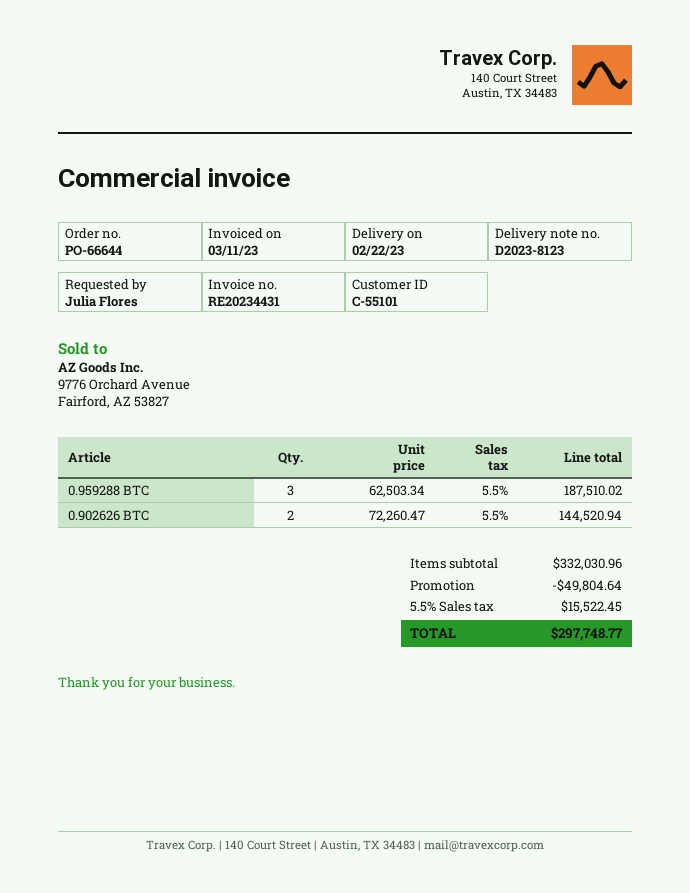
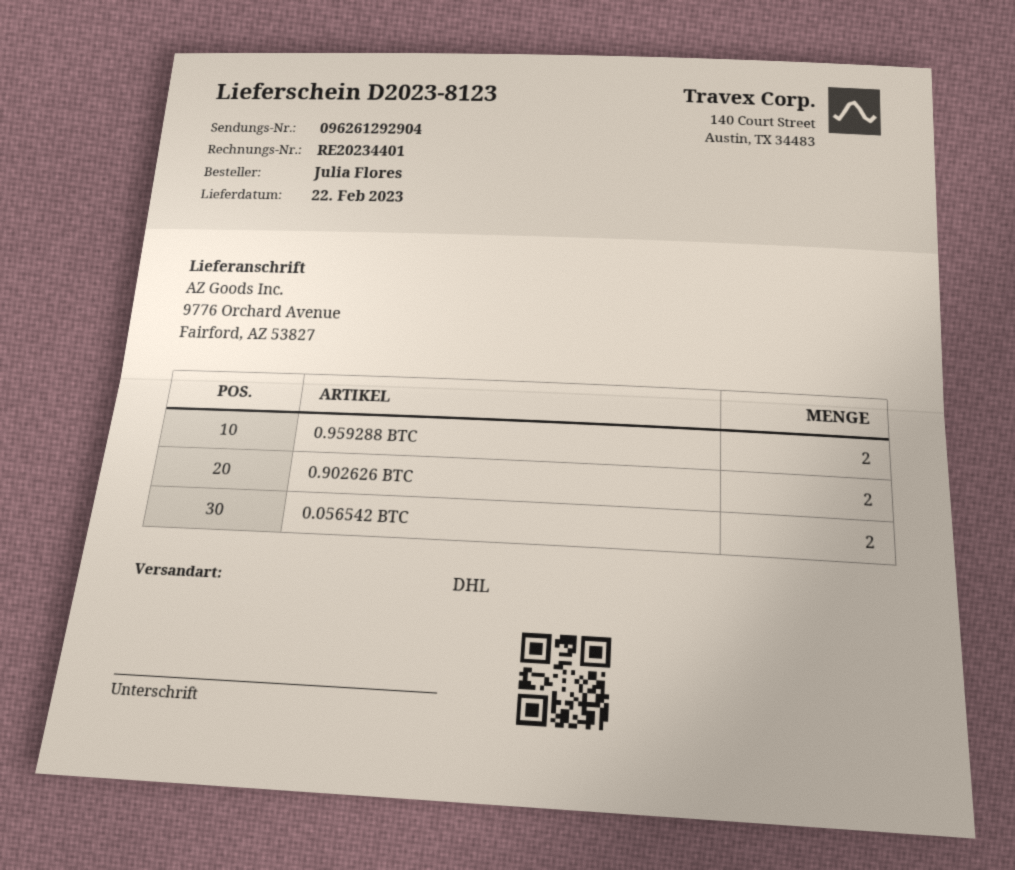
invoice number: RE20234431 -> RE20234401
0.959288 BTC: 3 -> 2
0.056542 BTC: none -> 2

